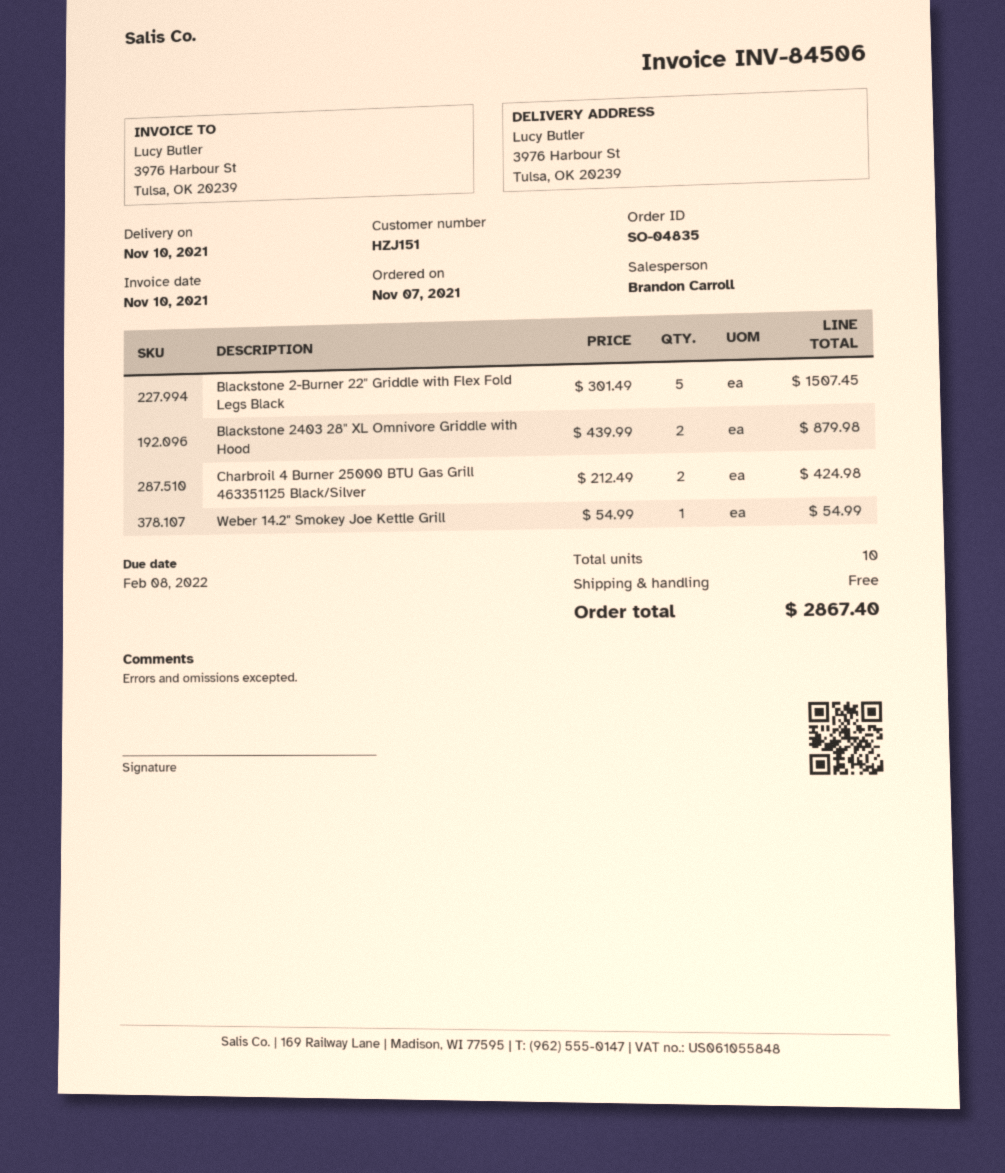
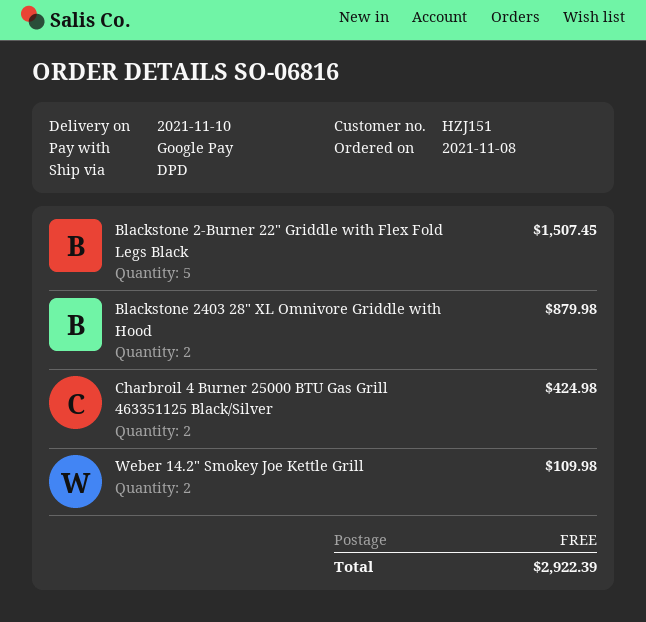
order number: SO-04835 -> SO-06816
order date: 2021-11-07 -> 2021-11-08
Weber 14.2" Smokey Joe Kettle Grill: 1 for 54.99 -> 2 for 109.98
total: 2867.40 -> 2922.39

